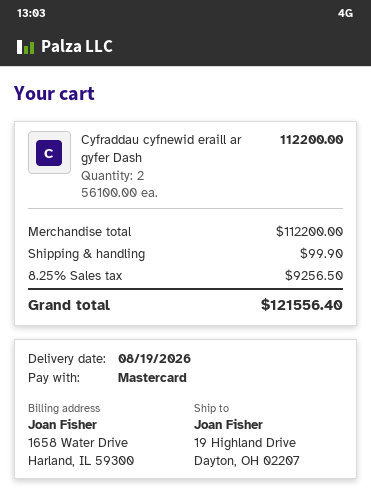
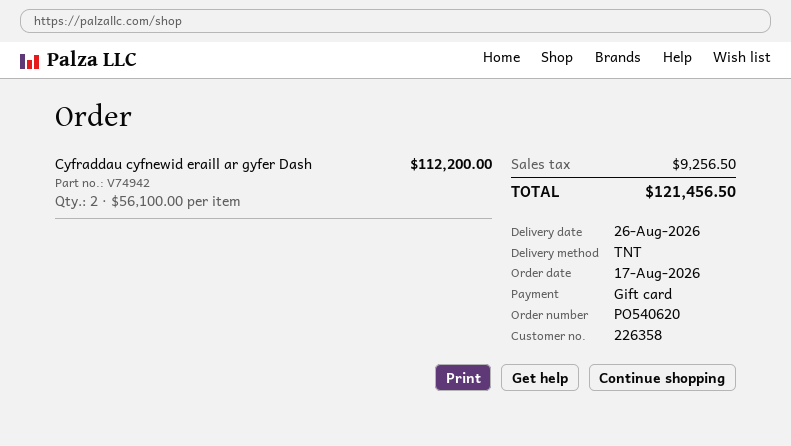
delivery date: 2026-08-19 -> 2026-08-26
payment method: Mastercard -> gift card
shipping: 99.90 -> none
total: 121556.40 -> 121456.50

